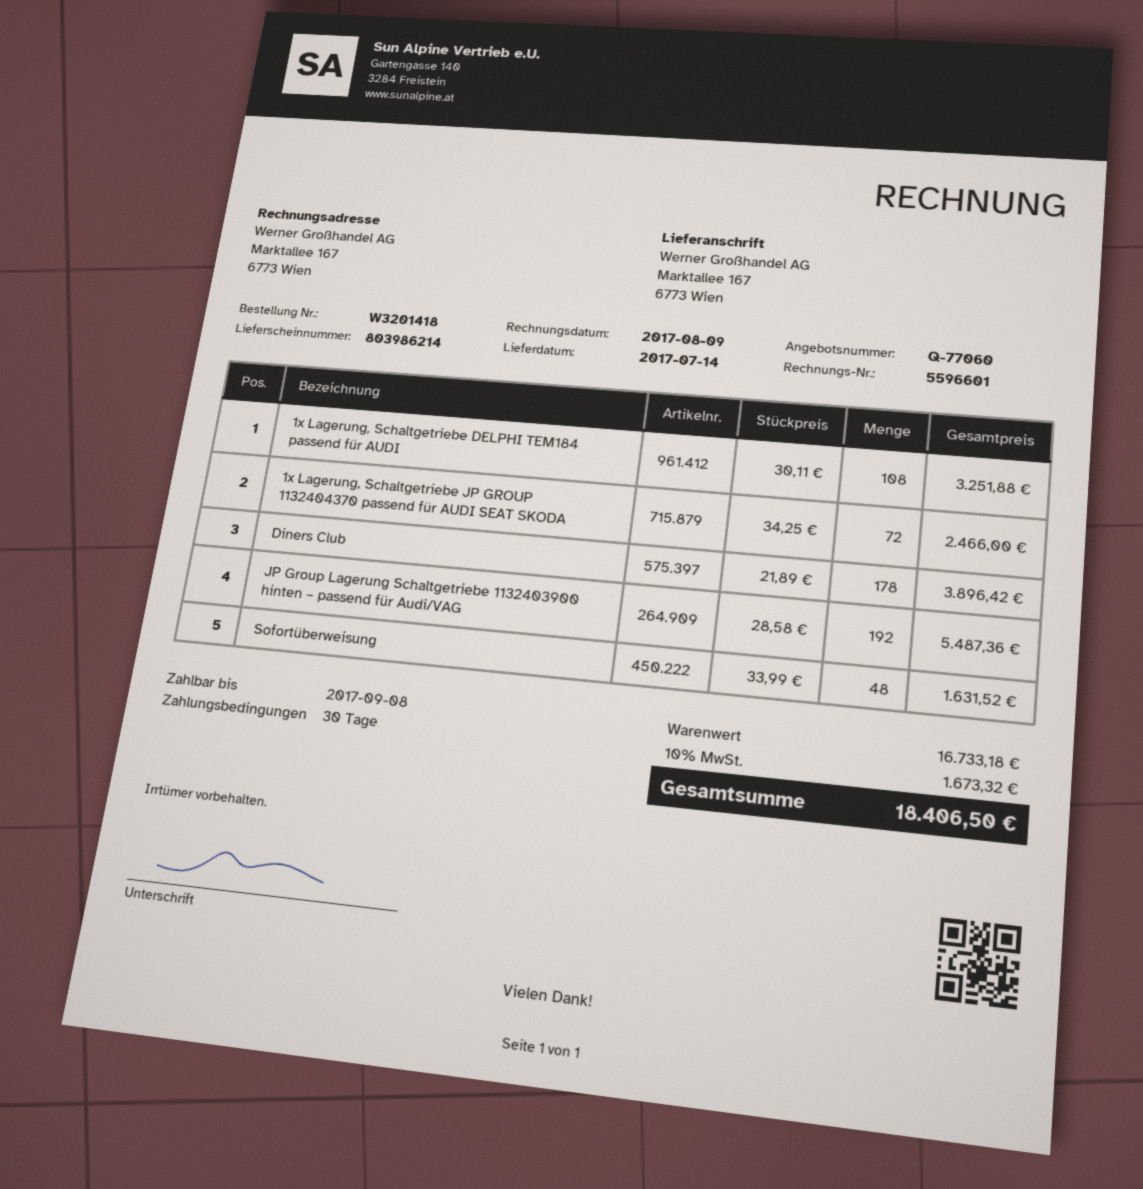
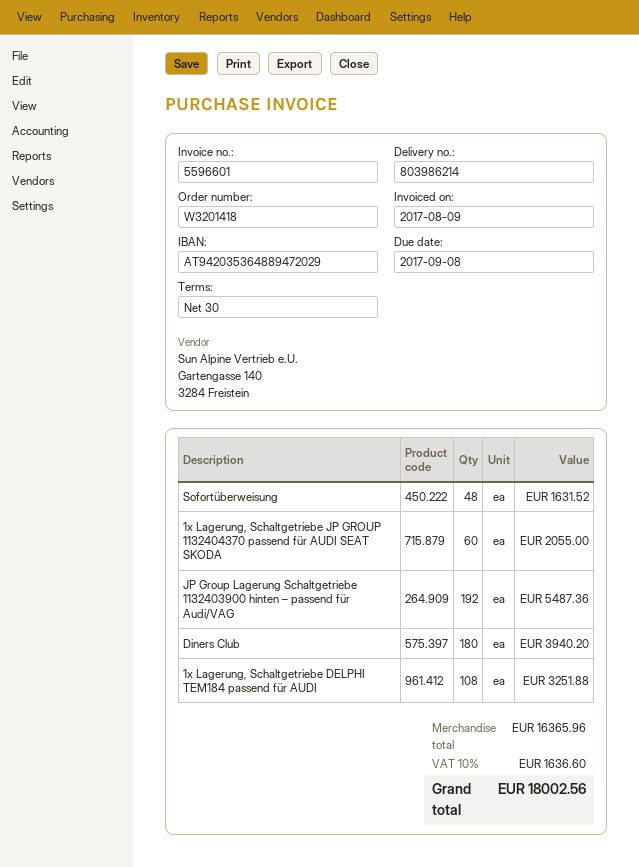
1x Lagerung, Schaltgetriebe JP GROUP 1132404370 passend für AUDI SEAT SKODA: 72 for 2466.00 -> 60 for 2055.00
Diners Club: 178 for 3896.42 -> 180 for 3940.20
subtotal: 16733.18 -> 16365.96
tax: 10% = 1673.32 -> 10% = 1636.60
total: 18406.50 -> 18002.56

